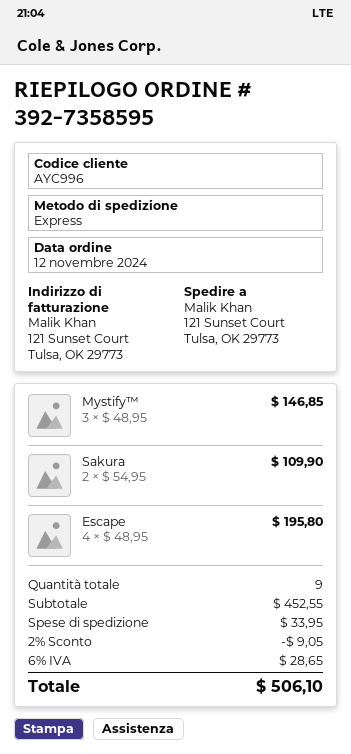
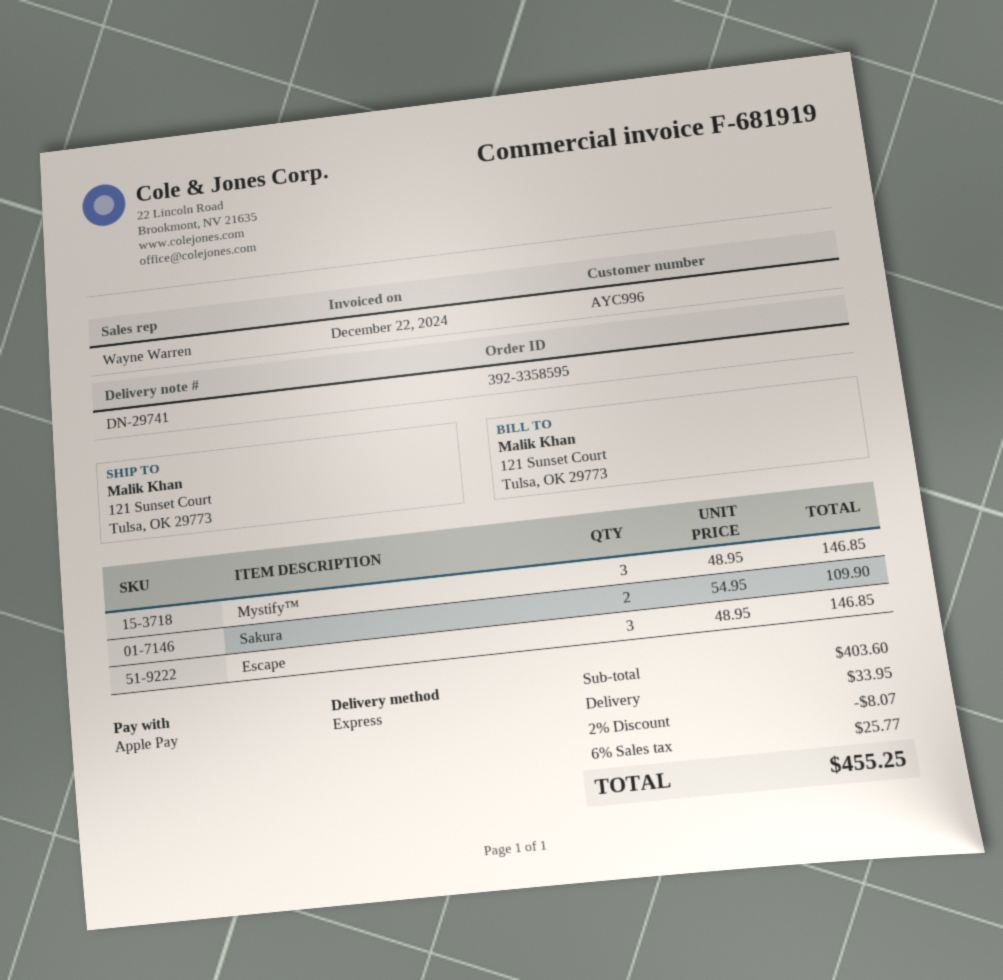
order number: 392-7358595 -> 392-3358595
Escape: 4 x 48.95 = 195.80 -> 3 x 48.95 = 146.85
subtotal: 452.55 -> 403.60
discount: 2% = 9.05 -> 2% = 8.07
tax: 6% = 28.65 -> 6% = 25.77
total: 506.10 -> 455.25

